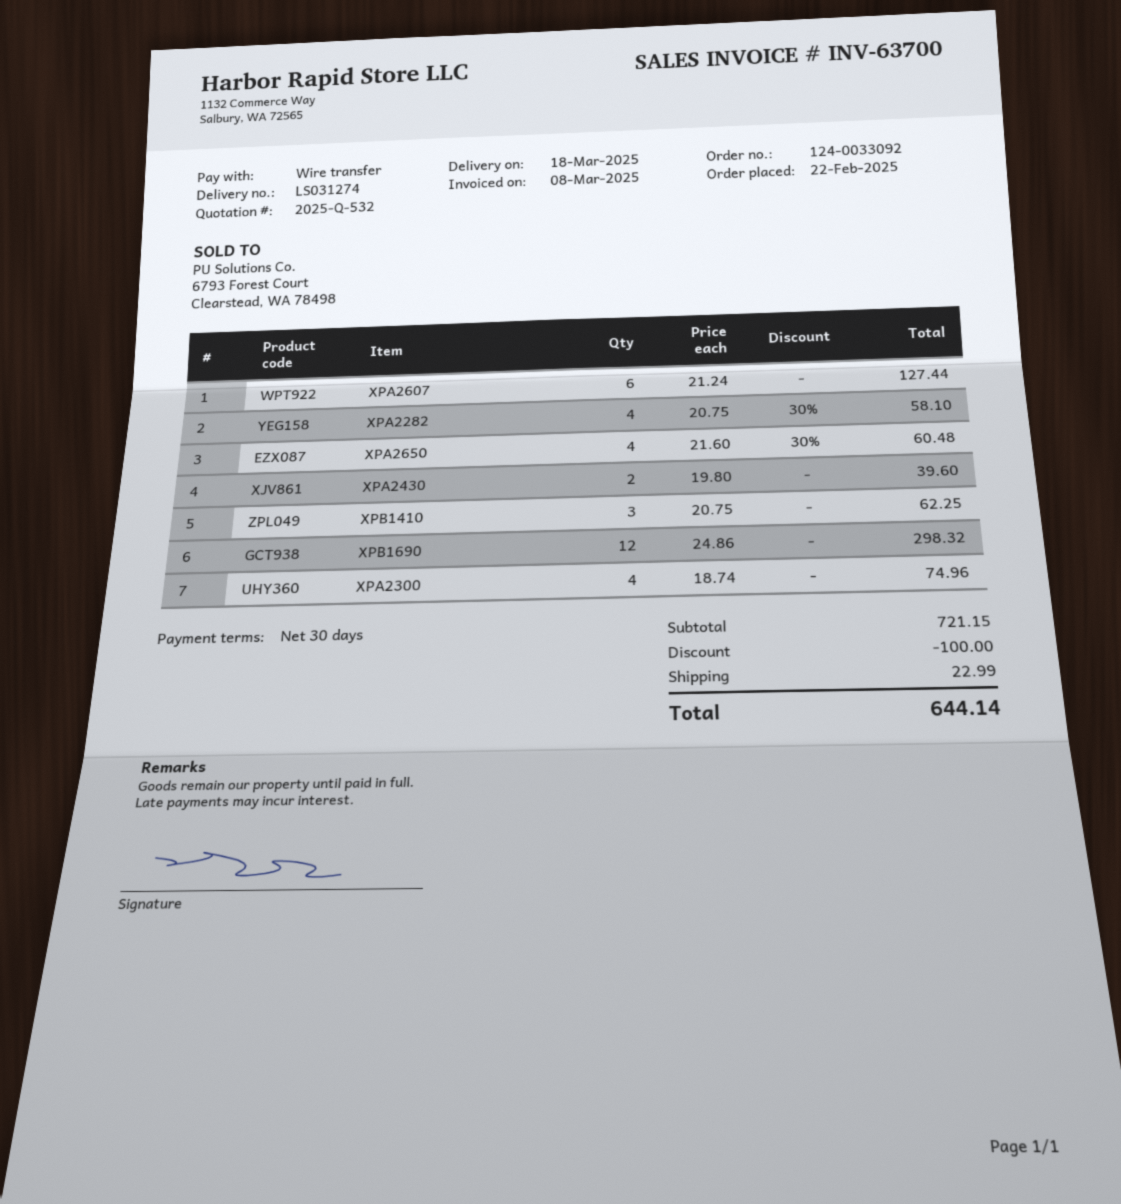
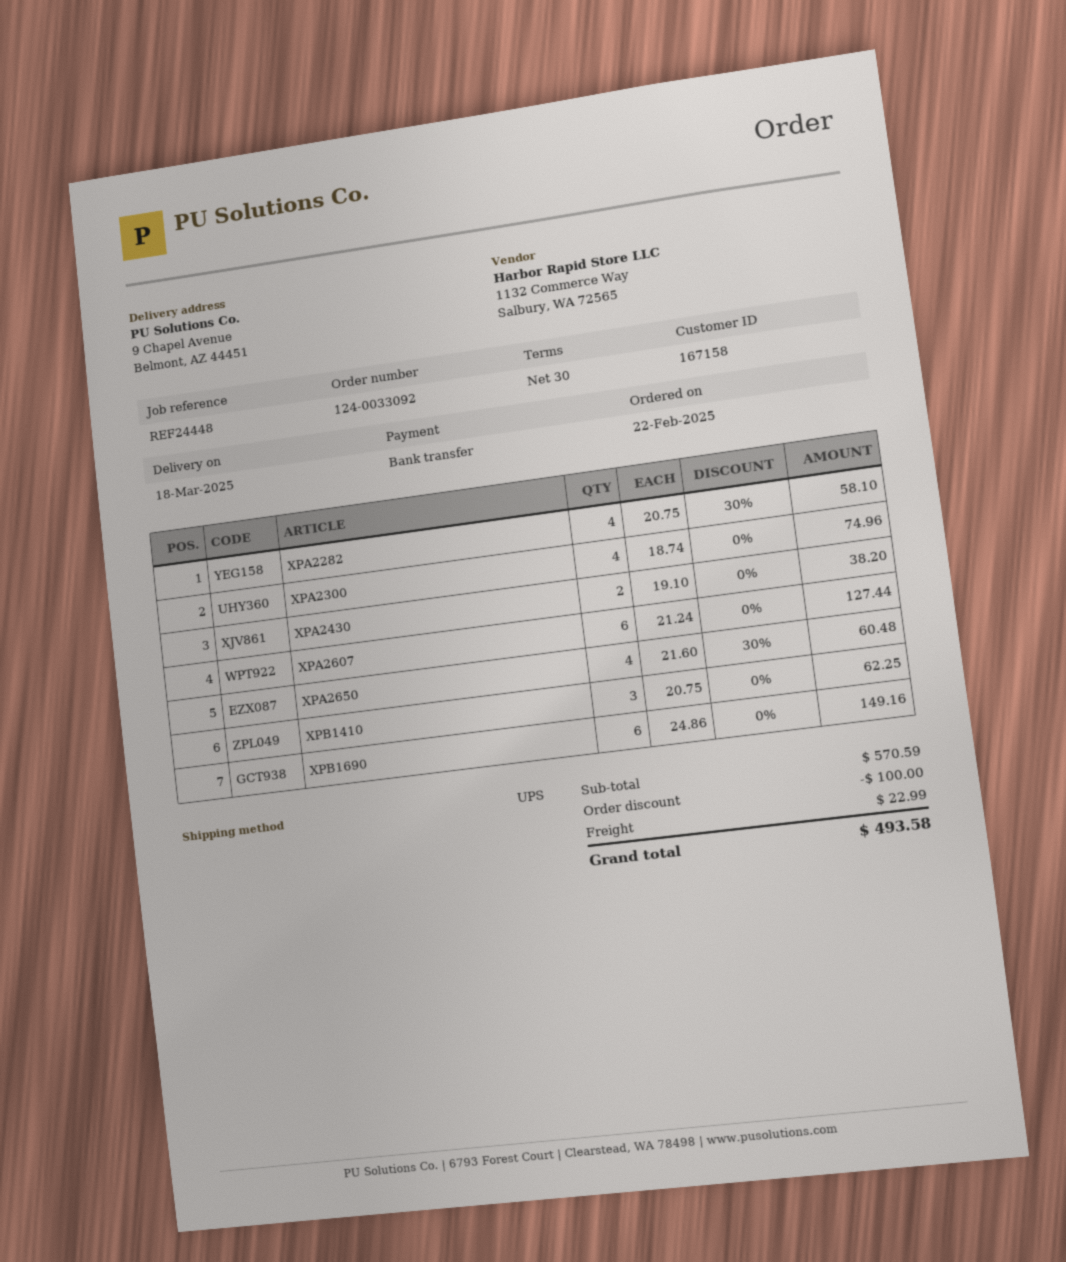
XPA2430: 2 x 19.80 = 39.60 -> 2 x 19.10 = 38.20
XPB1690: 12 x 24.86 = 298.32 -> 6 x 24.86 = 149.16
subtotal: 721.15 -> 570.59
total: 644.14 -> 493.58

